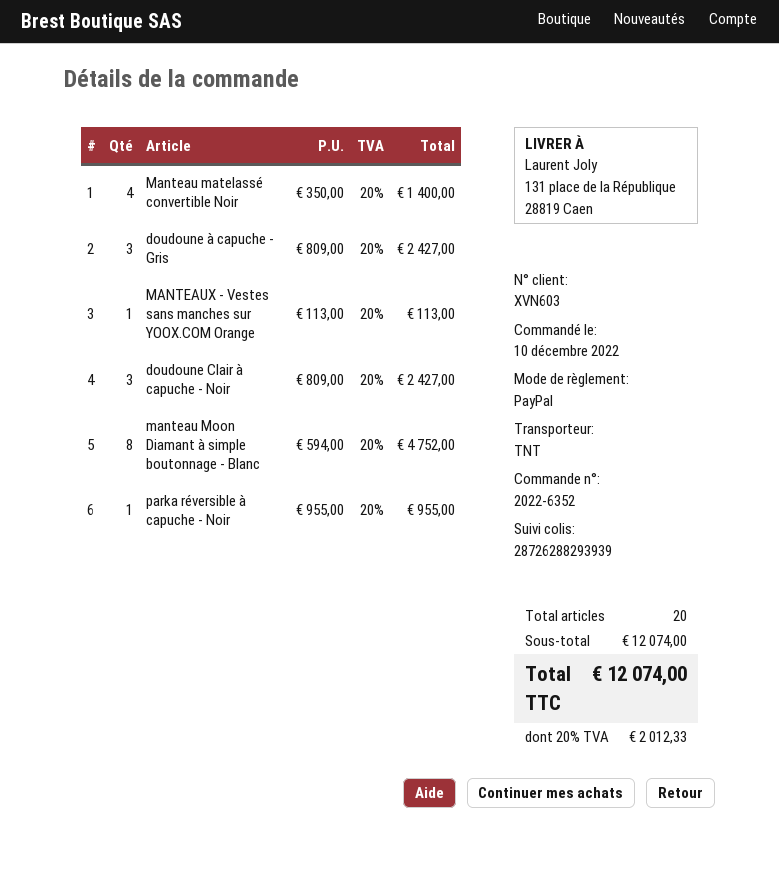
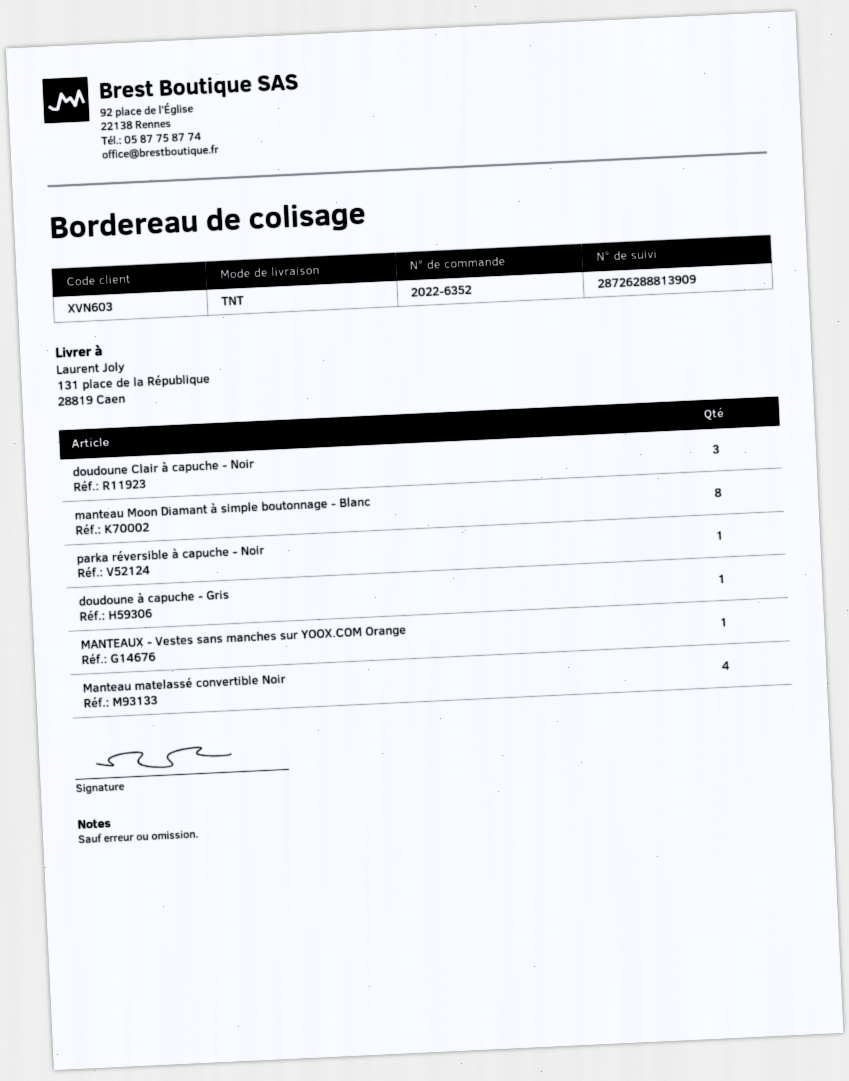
tracking number: 28726288293939 -> 28726288813909
doudoune à capuche - Gris: 3 -> 1

